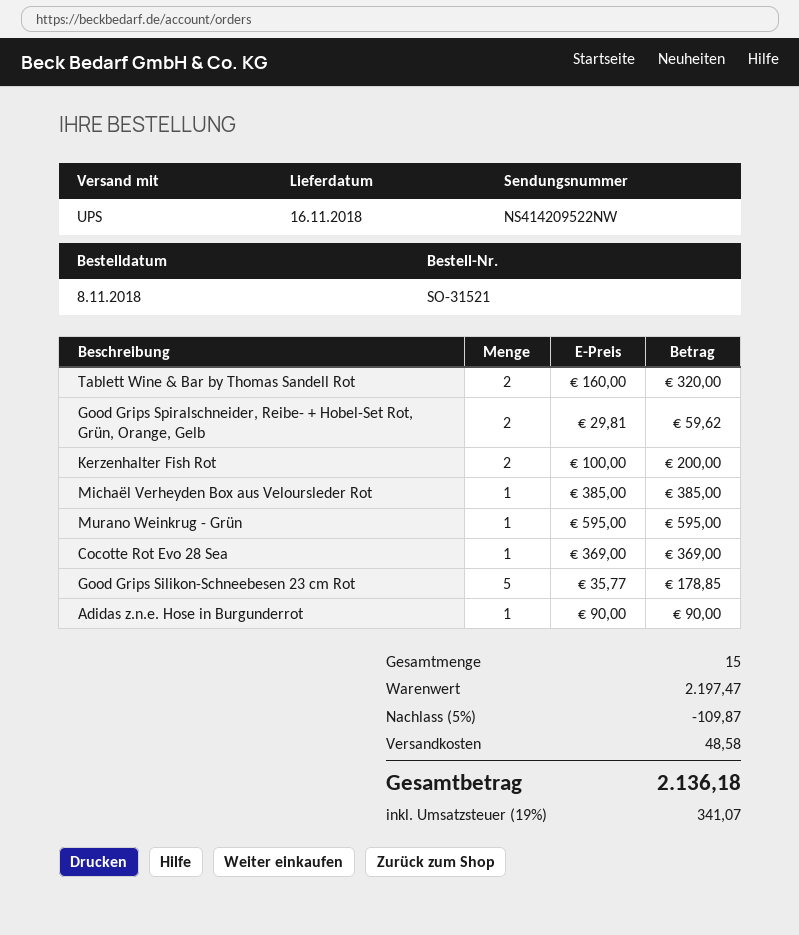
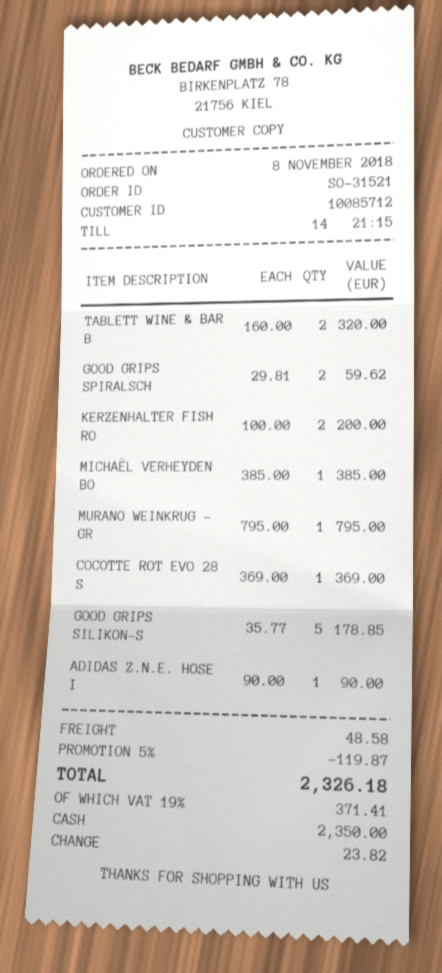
Murano Weinkrug - Grün: 1 x 595.00 = 595.00 -> 1 x 795.00 = 795.00
discount: 5% = 109.87 -> 5% = 119.87
tax: 19% = 341.07 -> 19% = 371.41
total: 2136.18 -> 2326.18

